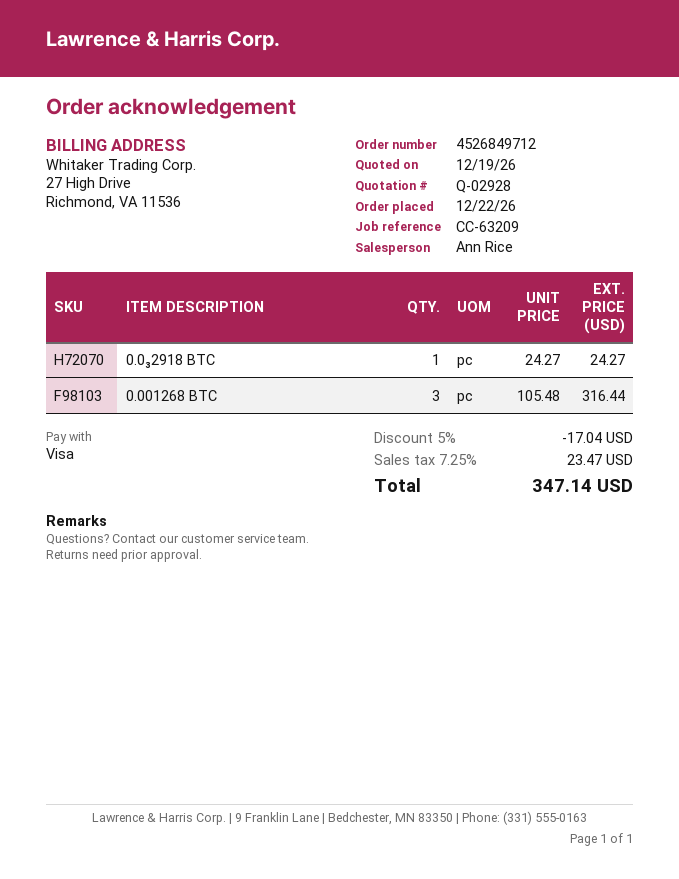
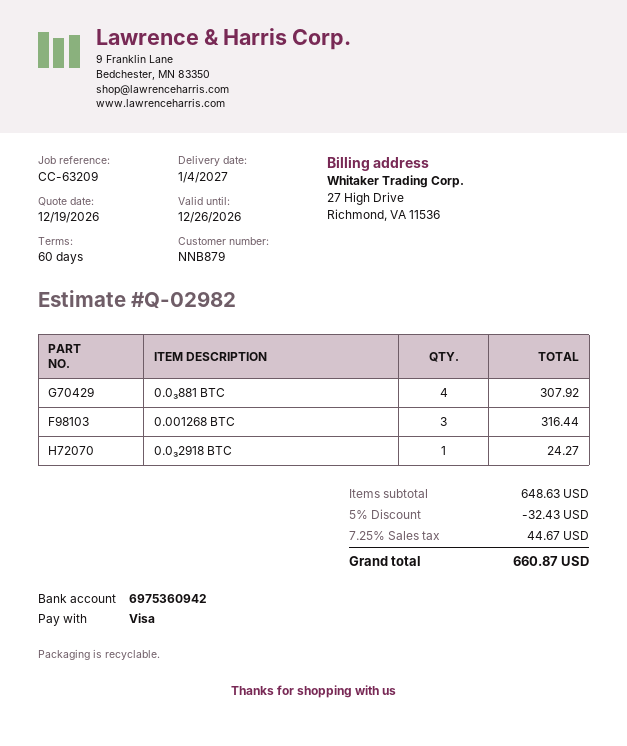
quote number: Q-02928 -> Q-02982
0.0₃881 BTC: none -> 4 for 307.92
discount: 5% = 17.04 -> 5% = 32.43
tax: 7.25% = 23.47 -> 7.25% = 44.67
total: 347.14 -> 660.87

